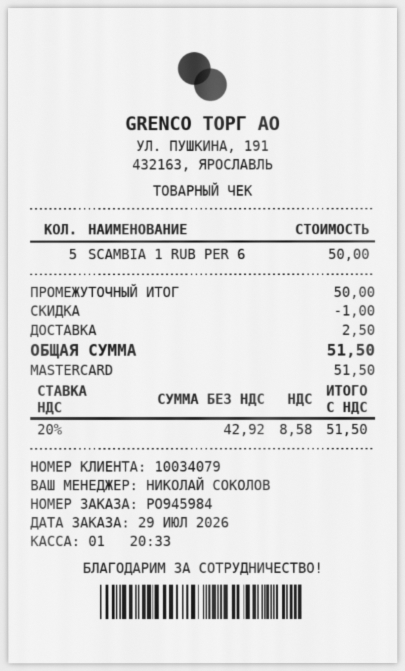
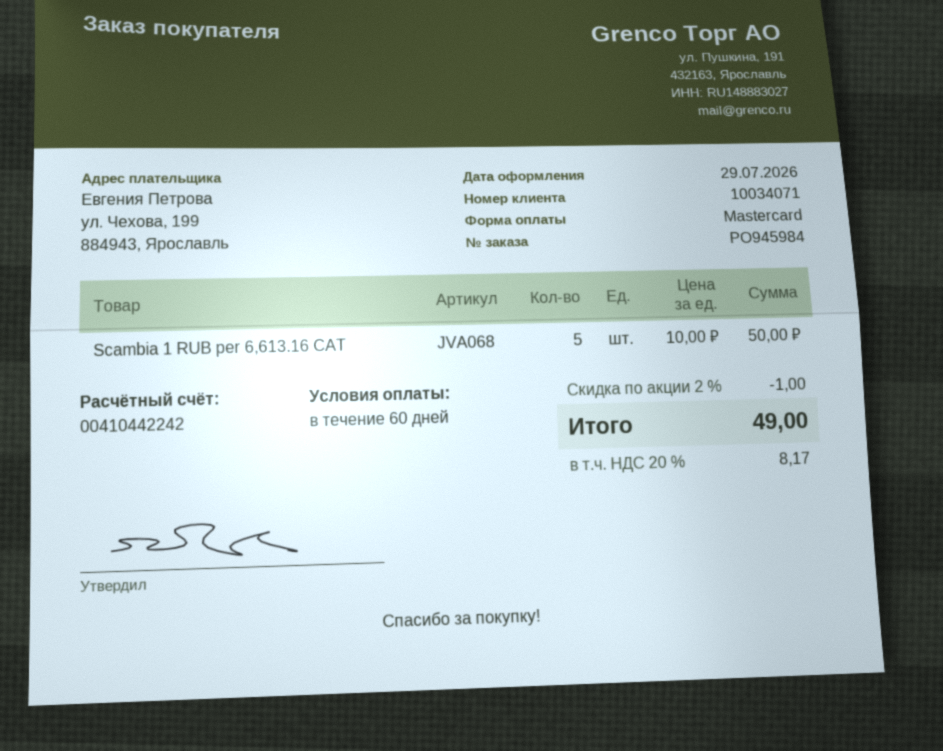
customer number: 10034079 -> 10034071
shipping: 2.50 -> none
tax: 20% = 8.58 -> 20% = 8.17
total: 51.50 -> 49.00

